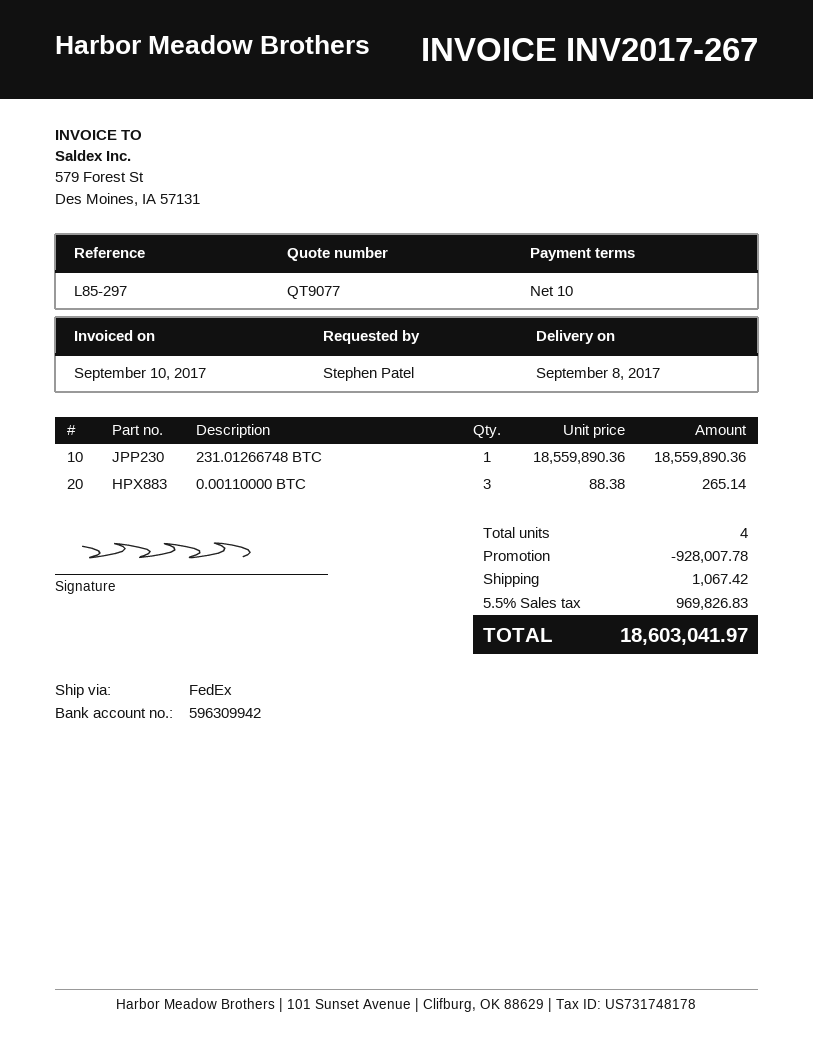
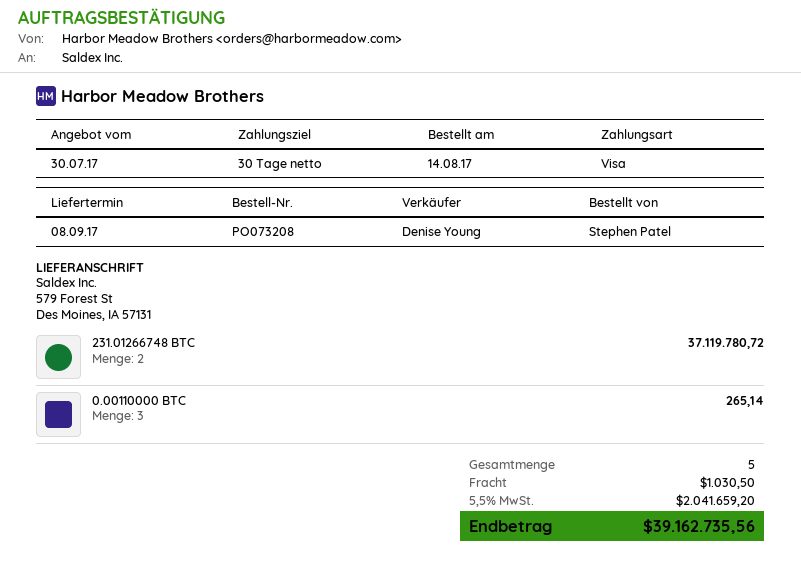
payment terms: 10 days -> 30 days
231.01266748 BTC: 1 for 18559890.36 -> 2 for 37119780.72
total quantity: 4 -> 5
discount: 928007.78 -> none
shipping: 1067.42 -> 1030.50
tax: 5.5% = 969826.83 -> 5.5% = 2041659.20
total: 18603041.97 -> 39162735.56

